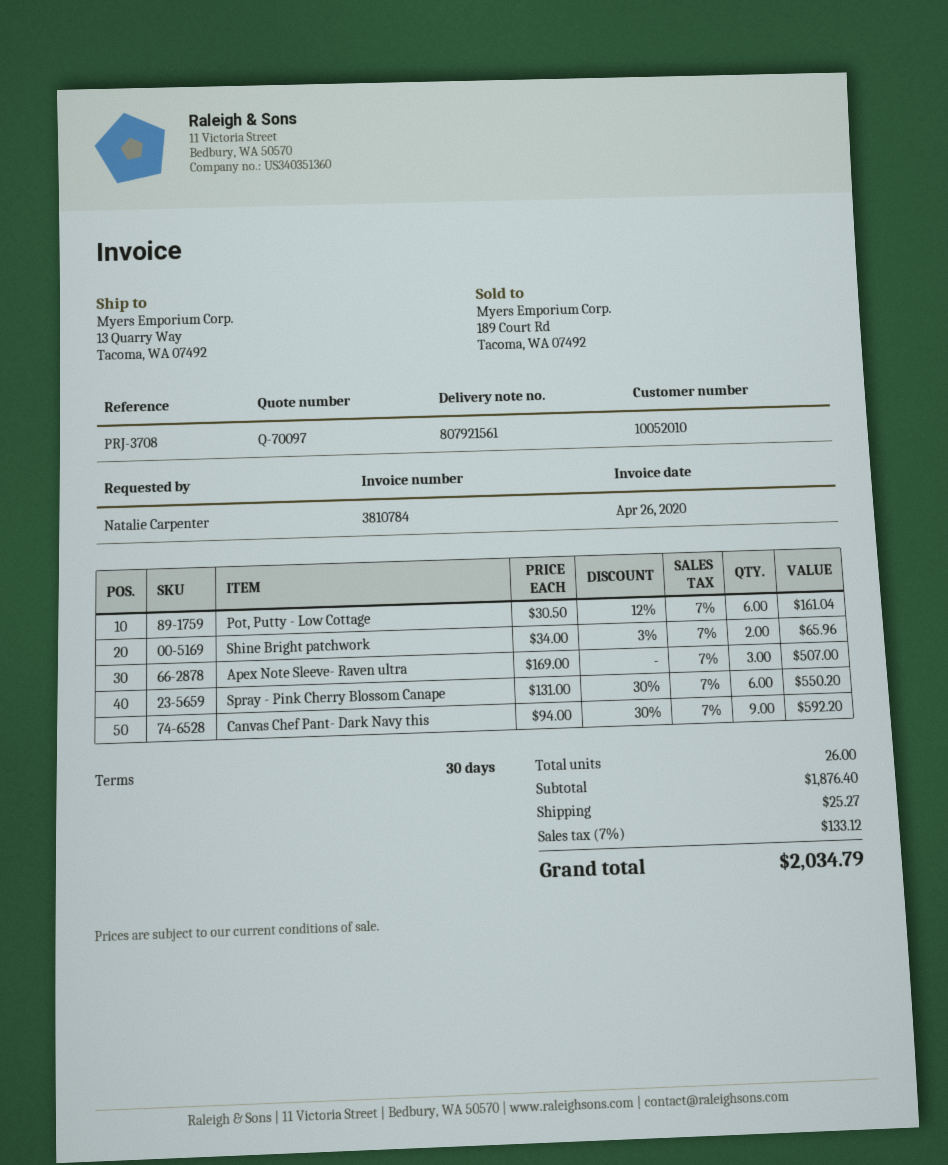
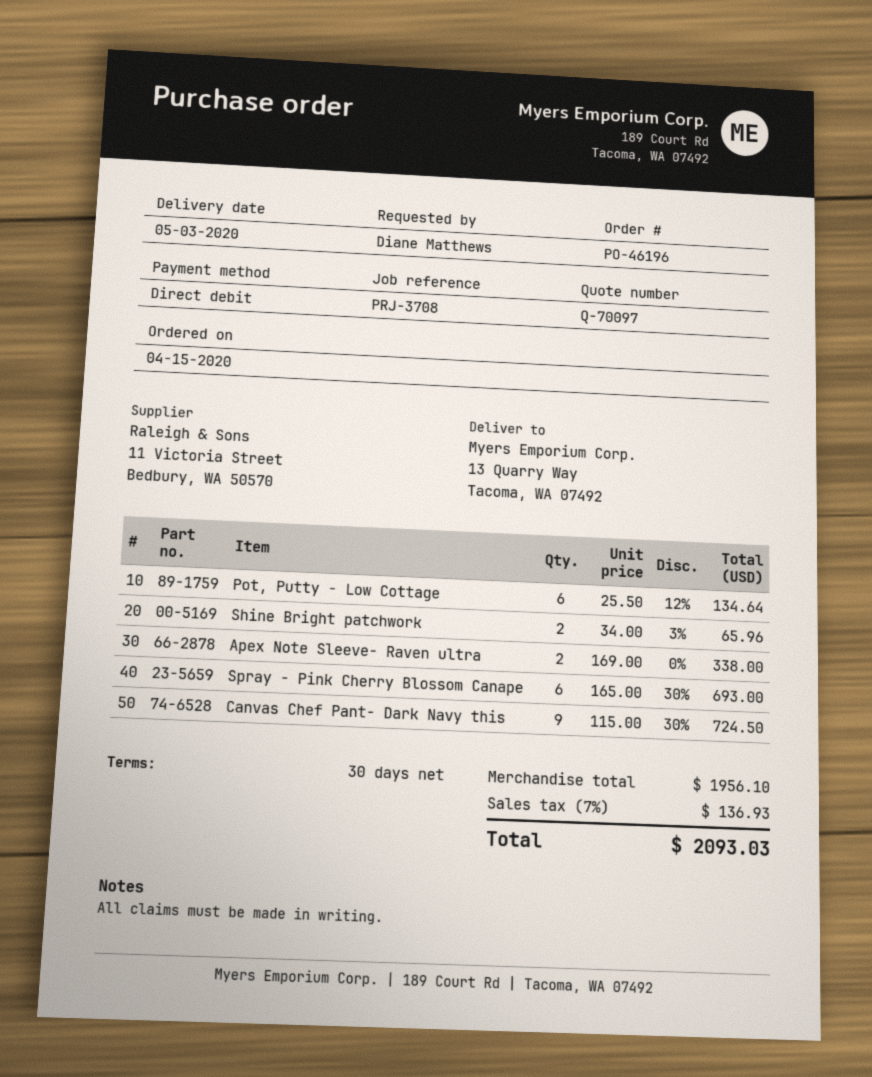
ordered by: Natalie Carpenter -> Diane Matthews
Pot, Putty - Low Cottage: 6 x 30.50 - 12% = 161.04 -> 6 x 25.50 - 12% = 134.64
Apex Note Sleeve- Raven ultra: 3 x 169.00 = 507.00 -> 2 x 169.00 = 338.00
Spray - Pink Cherry Blossom Canape: 6 x 131.00 - 30% = 550.20 -> 6 x 165.00 - 30% = 693.00
Canvas Chef Pant- Dark Navy this: 9 x 94.00 - 30% = 592.20 -> 9 x 115.00 - 30% = 724.50
subtotal: 1876.40 -> 1956.10
shipping: 25.27 -> none
tax: 7% = 133.12 -> 7% = 136.93
total: 2034.79 -> 2093.03

